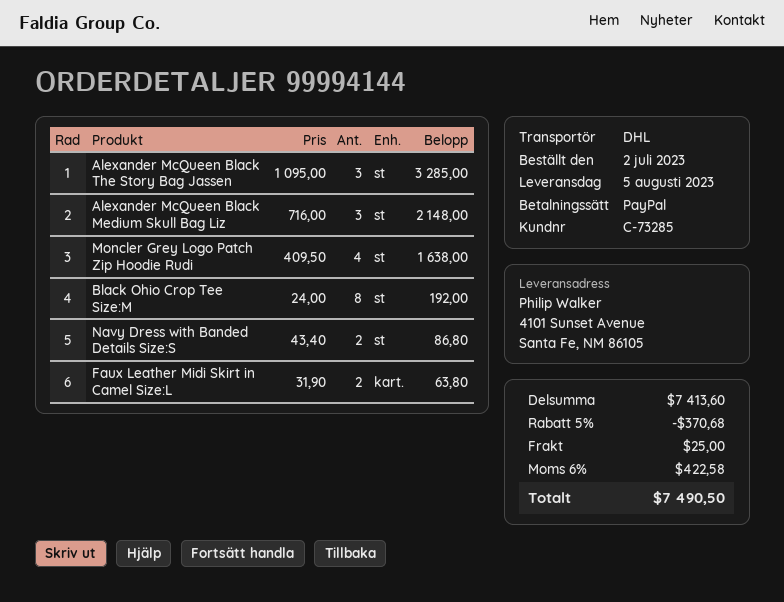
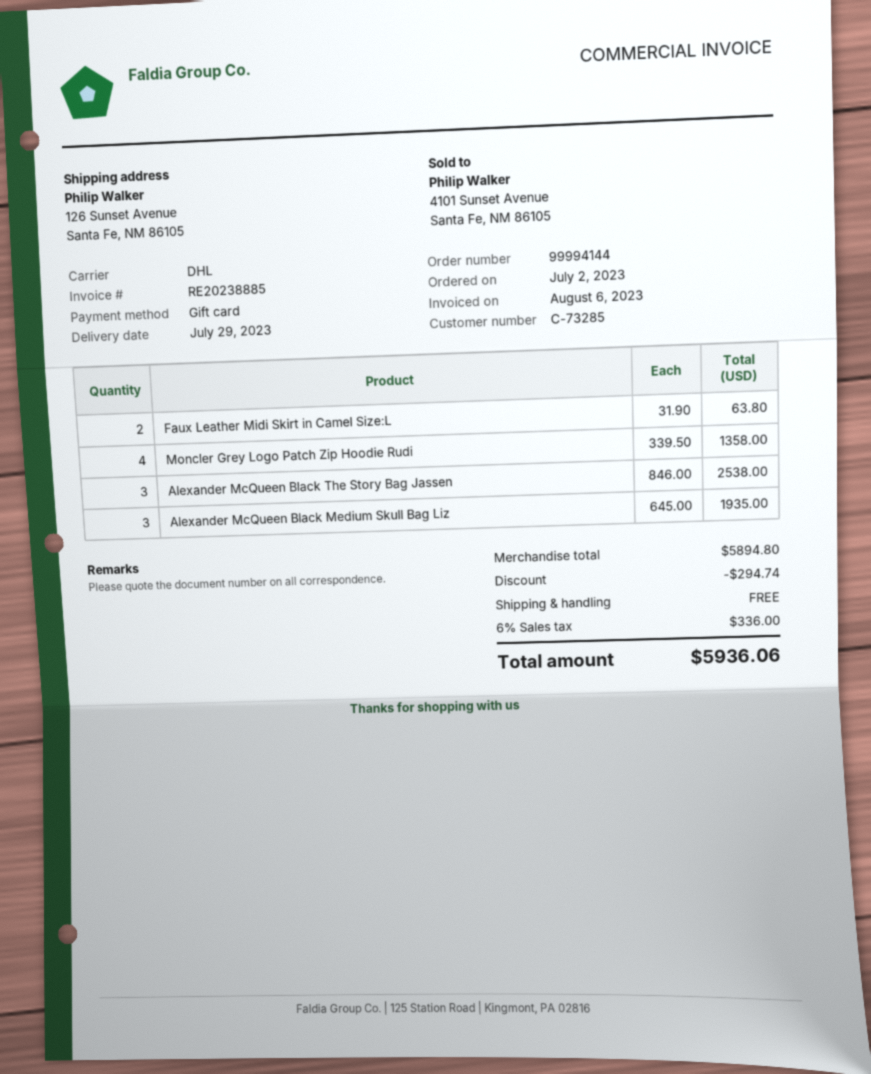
delivery date: 2023-08-05 -> 2023-07-29
payment method: PayPal -> gift card
ship to: 4101 Sunset Avenue, Santa Fe, NM 86105 -> 126 Sunset Avenue, Santa Fe, NM 86105
Alexander McQueen Black The Story Bag Jassen: 3 x 1095.00 = 3285.00 -> 3 x 846.00 = 2538.00
Alexander McQueen Black Medium Skull Bag Liz: 3 x 716.00 = 2148.00 -> 3 x 645.00 = 1935.00
Moncler Grey Logo Patch Zip Hoodie Rudi: 4 x 409.50 = 1638.00 -> 4 x 339.50 = 1358.00
Black Ohio Crop Tee Size:M: 8 x 24.00 = 192.00 -> none
Navy Dress with Banded Details Size:S: 2 x 43.40 = 86.80 -> none
subtotal: 7413.60 -> 5894.80
discount: 370.68 -> 294.74
shipping: 25.00 -> 0.00
tax: 6% = 422.58 -> 6% = 336.00
total: 7490.50 -> 5936.06

